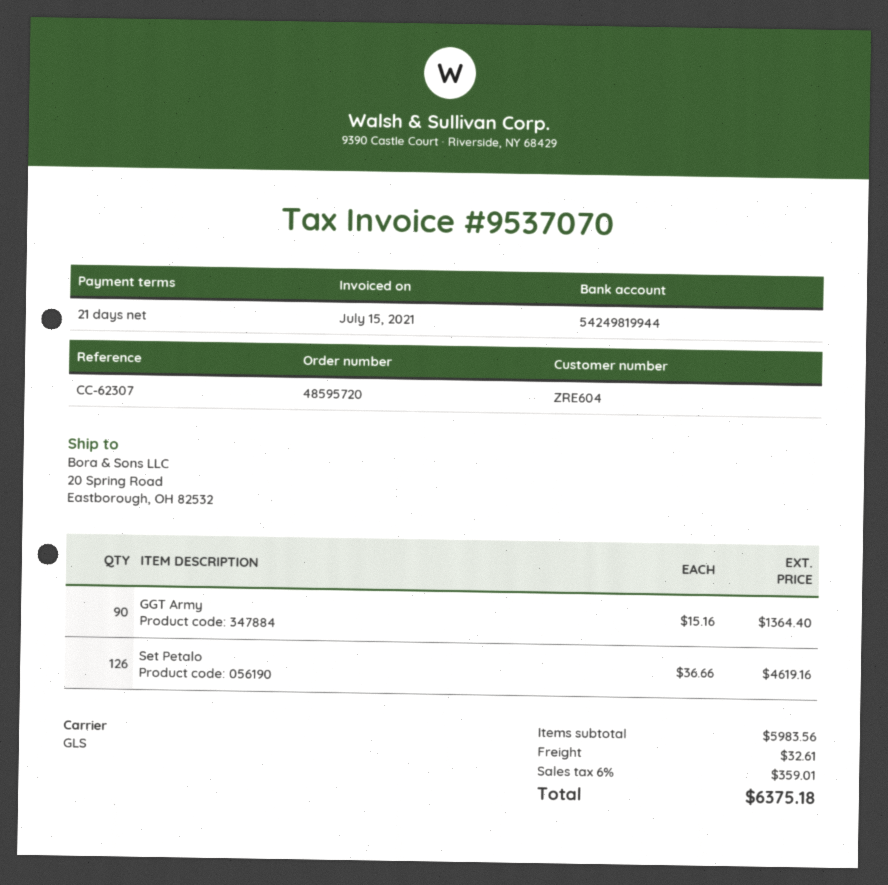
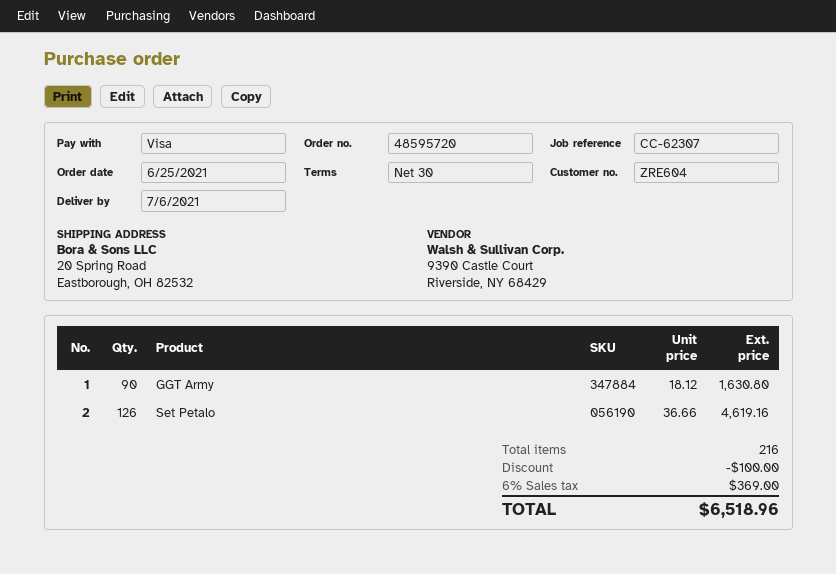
payment terms: 21 days -> 30 days
GGT Army: 90 x 15.16 = 1364.40 -> 90 x 18.12 = 1630.80
discount: none -> 100.00
shipping: 32.61 -> none
tax: 6% = 359.01 -> 6% = 369.00
total: 6375.18 -> 6518.96

